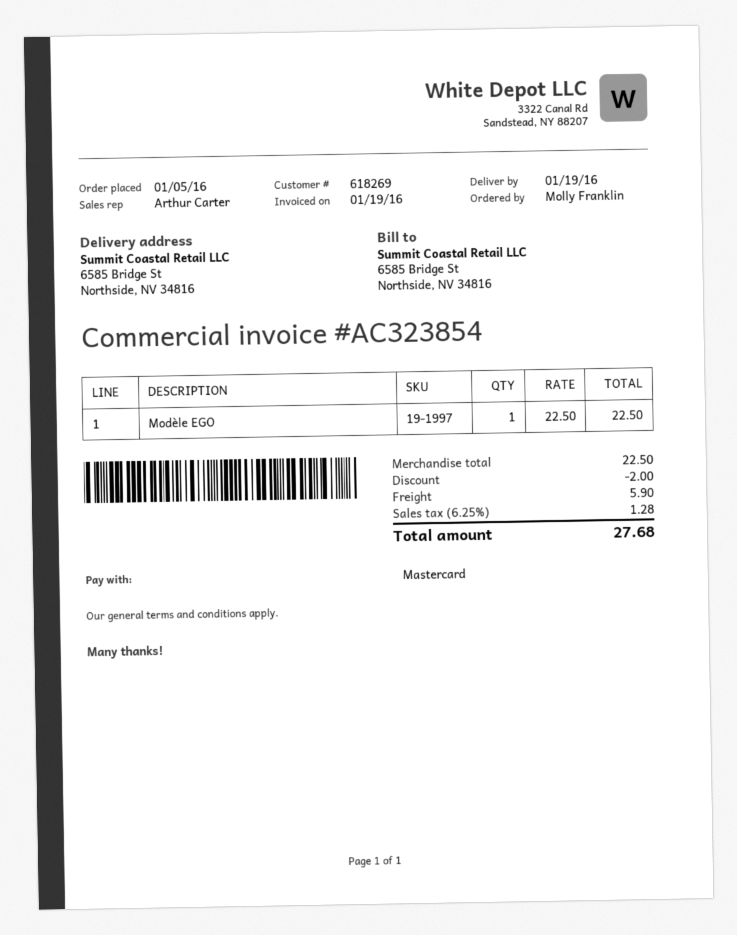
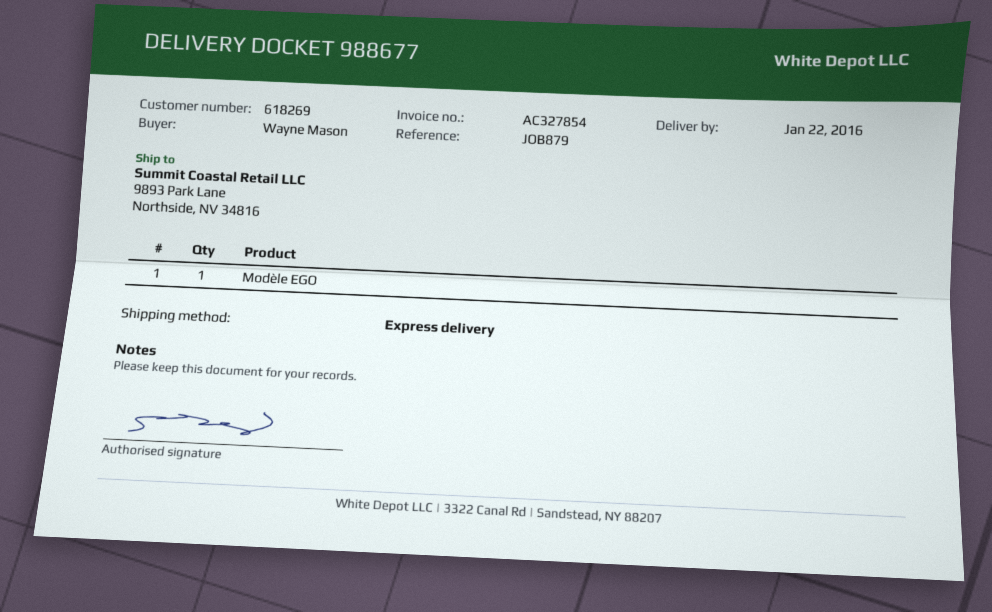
delivery date: 2016-01-19 -> 2016-01-22
invoice number: AC323854 -> AC327854
ordered by: Molly Franklin -> Wayne Mason
ship to: 6585 Bridge St, Northside, NV 34816 -> 9893 Park Lane, Northside, NV 34816

